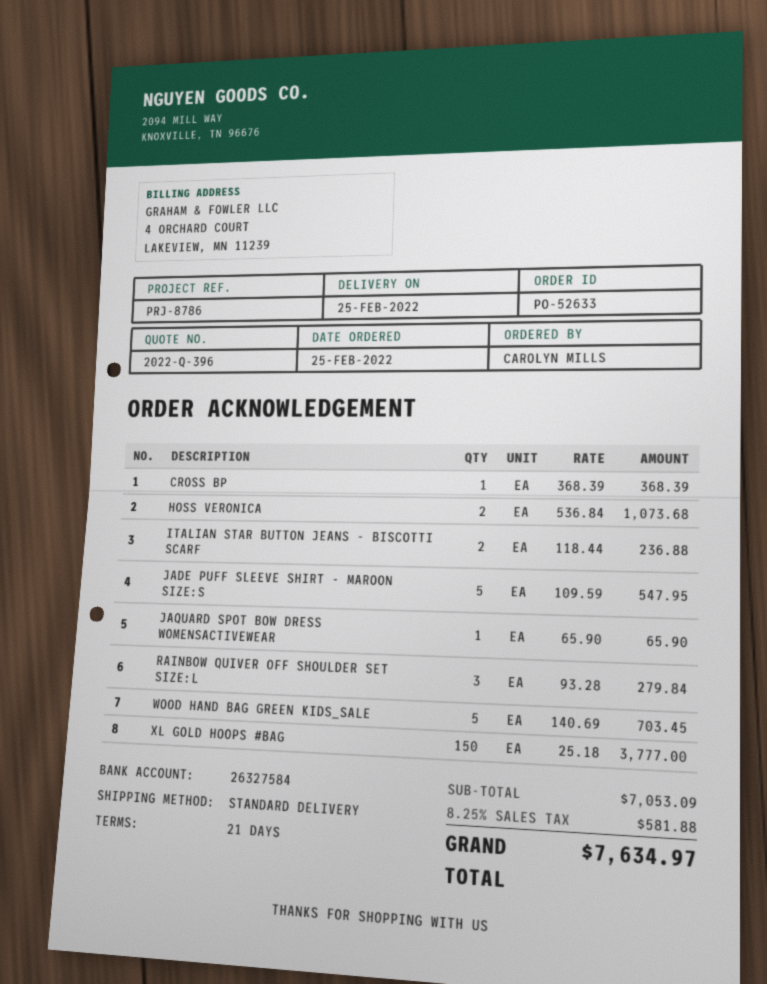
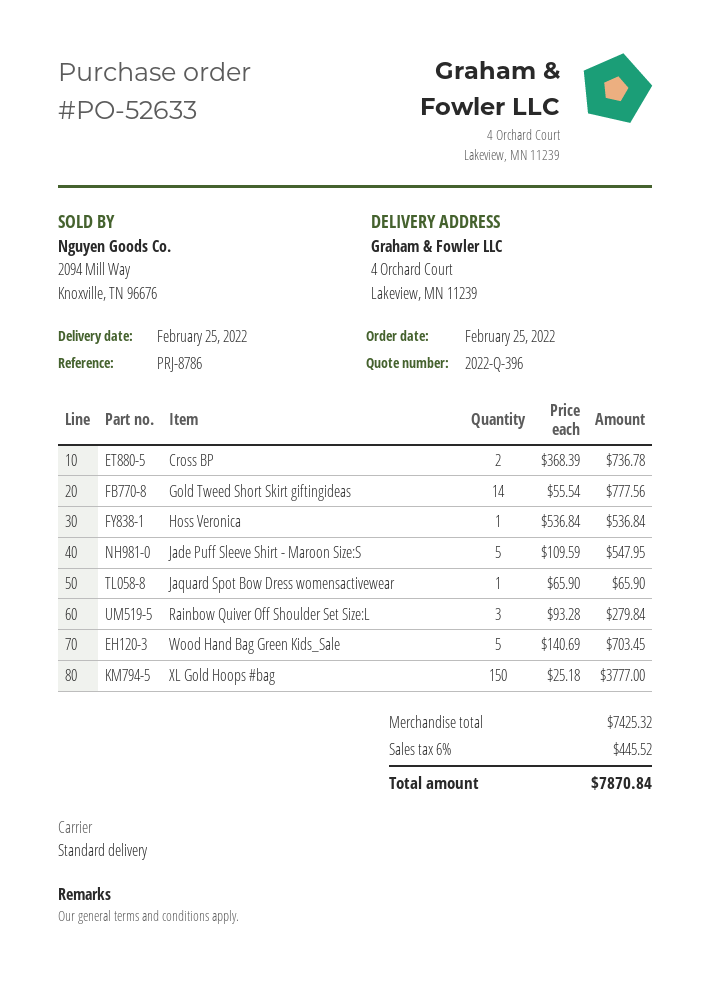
CROSS BP: 1 x 368.39 = 368.39 -> 2 x 368.39 = 736.78
HOSS VERONICA: 2 x 536.84 = 1073.68 -> 1 x 536.84 = 536.84
ITALIAN STAR BUTTON JEANS - BISCOTTI SCARF: 2 x 118.44 = 236.88 -> none
Gold Tweed Short Skirt giftingideas: none -> 14 x 55.54 = 777.56
subtotal: 7053.09 -> 7425.32
tax: 8.25% = 581.88 -> 6% = 445.52
total: 7634.97 -> 7870.84

